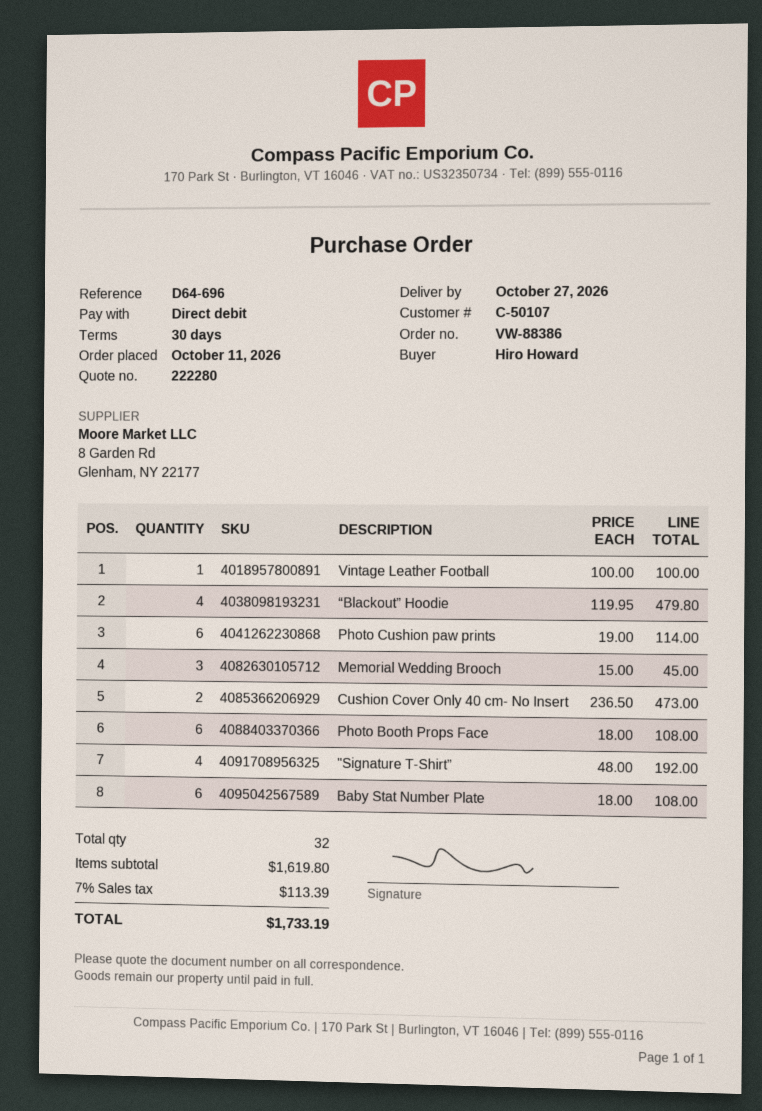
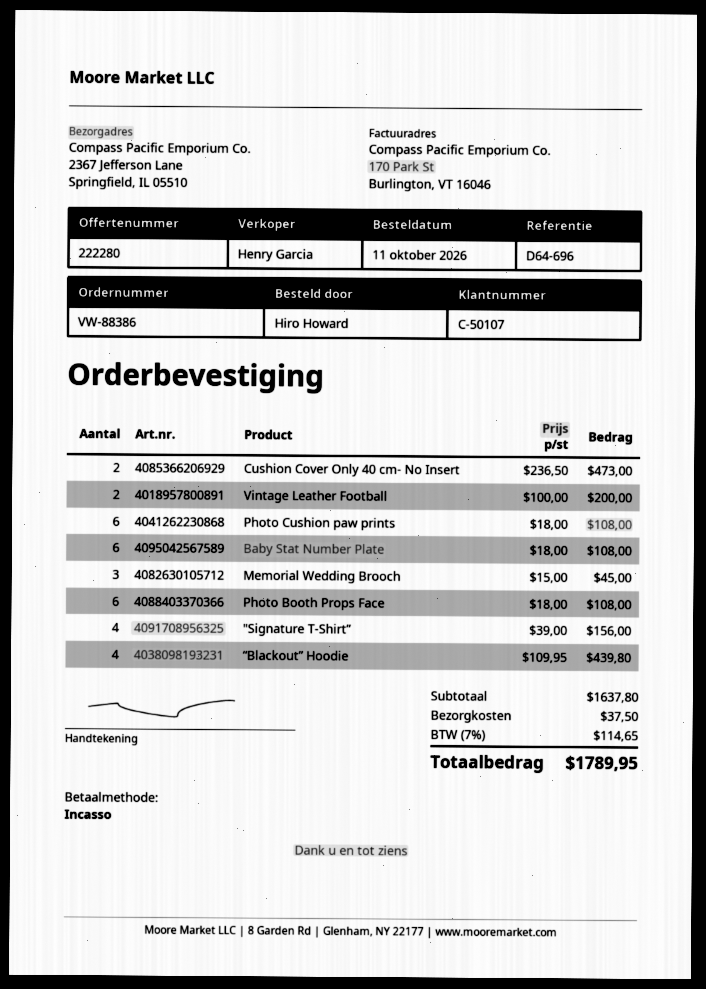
Vintage Leather Football: 1 x 100.00 = 100.00 -> 2 x 100.00 = 200.00
“Blackout” Hoodie: 4 x 119.95 = 479.80 -> 4 x 109.95 = 439.80
Photo Cushion paw prints: 6 x 19.00 = 114.00 -> 6 x 18.00 = 108.00
"Signature T-Shirt”: 4 x 48.00 = 192.00 -> 4 x 39.00 = 156.00
subtotal: 1619.80 -> 1637.80
shipping: none -> 37.50
tax: 7% = 113.39 -> 7% = 114.65
total: 1733.19 -> 1789.95

